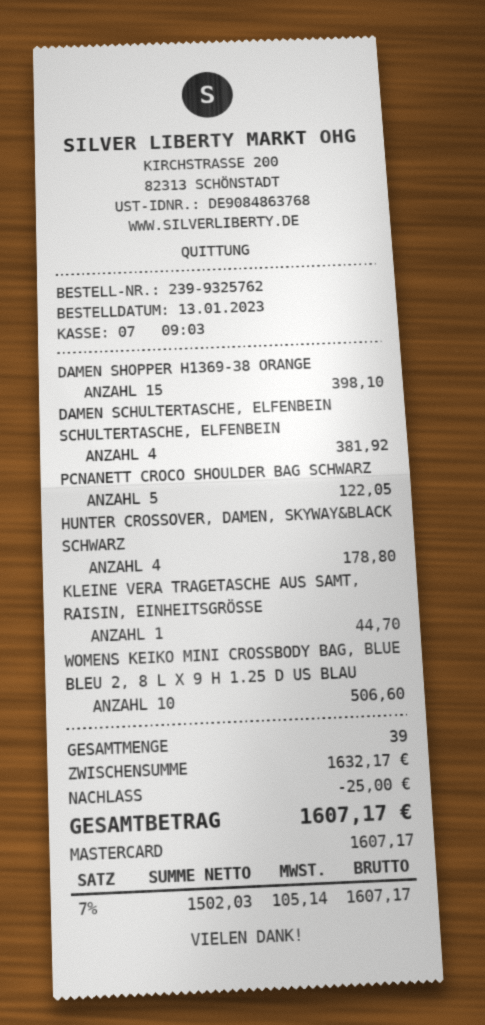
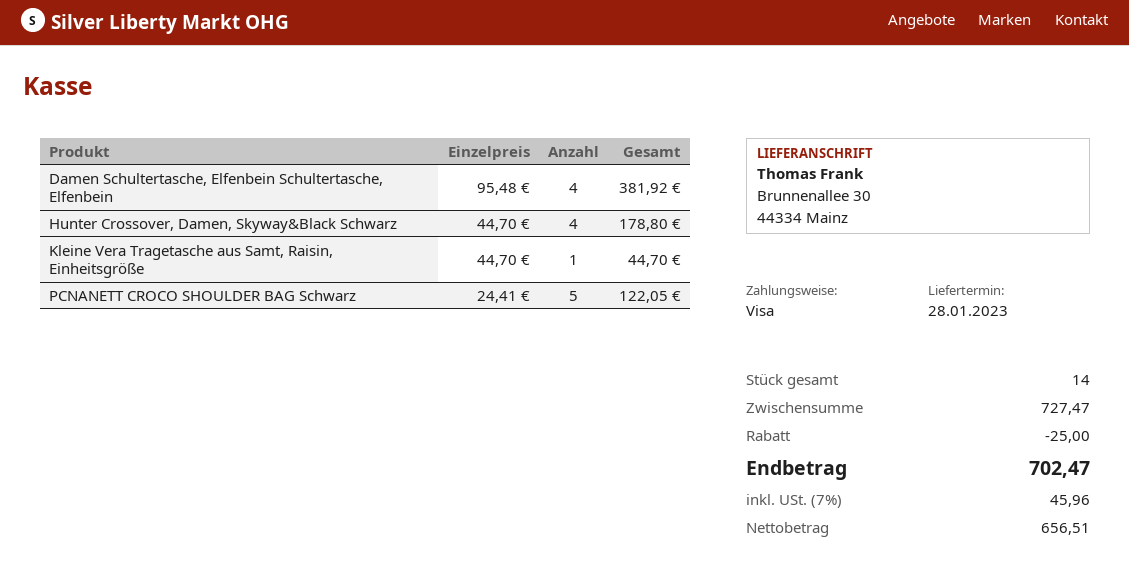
payment method: Mastercard -> Visa
DAMEN SHOPPER H1369-38 ORANGE: 15 for 398.10 -> none
WOMENS KEIKO MINI CROSSBODY BAG, BLUE BLEU 2, 8 L X 9 H 1.25 D US BLAU: 10 for 506.60 -> none
total quantity: 39 -> 14
subtotal: 1632.17 -> 727.47
net: 1502.03 -> 656.51
tax: 7% = 105.14 -> 7% = 45.96
total: 1607.17 -> 702.47

